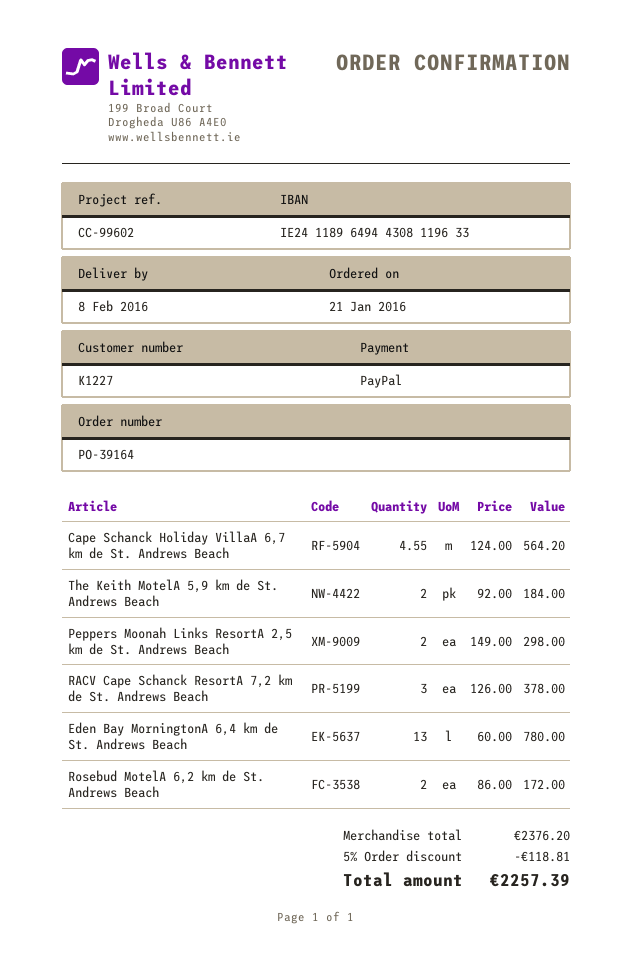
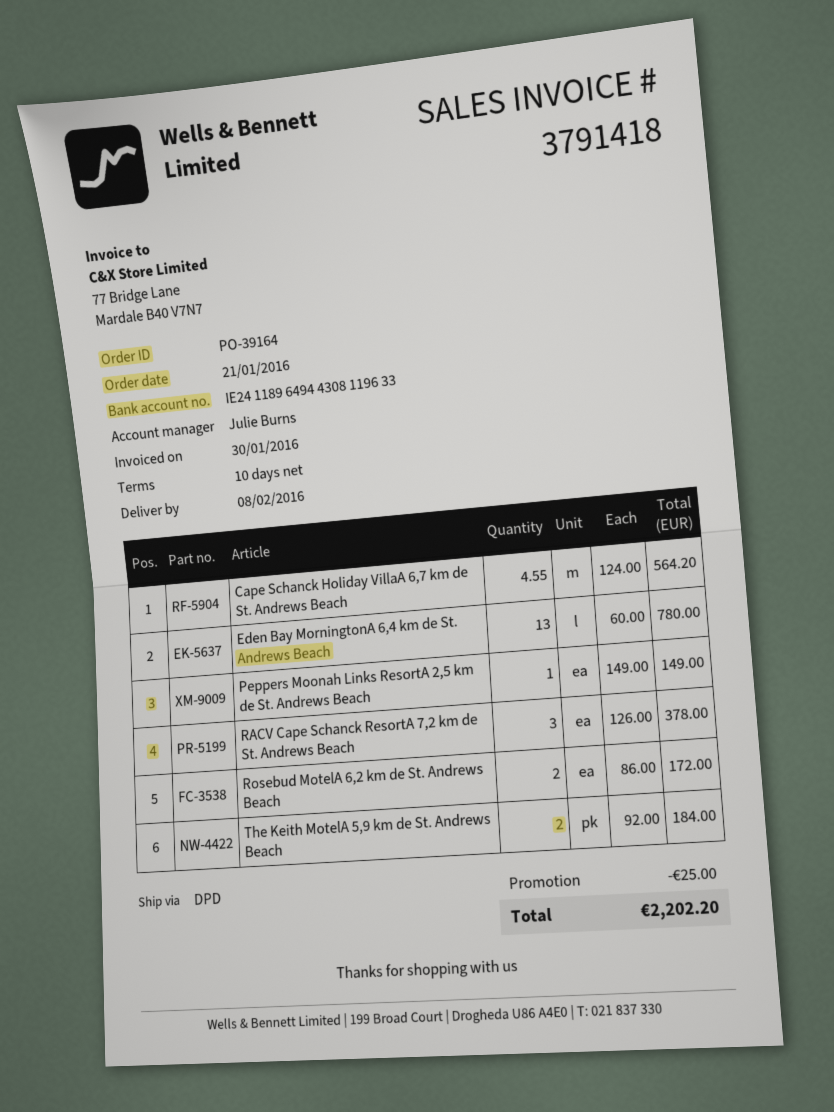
Peppers Moonah Links ResortA 2,5 km de St. Andrews Beach: 2 x 149.00 = 298.00 -> 1 x 149.00 = 149.00
discount: 118.81 -> 25.00
total: 2257.39 -> 2202.20

